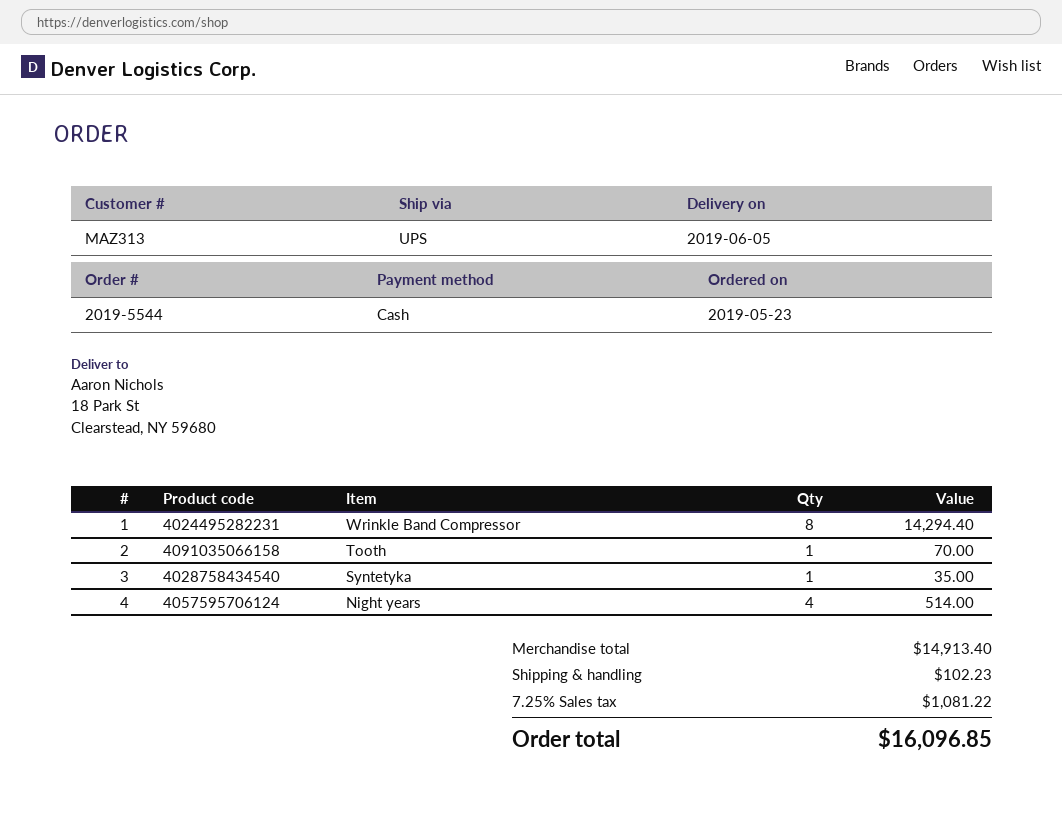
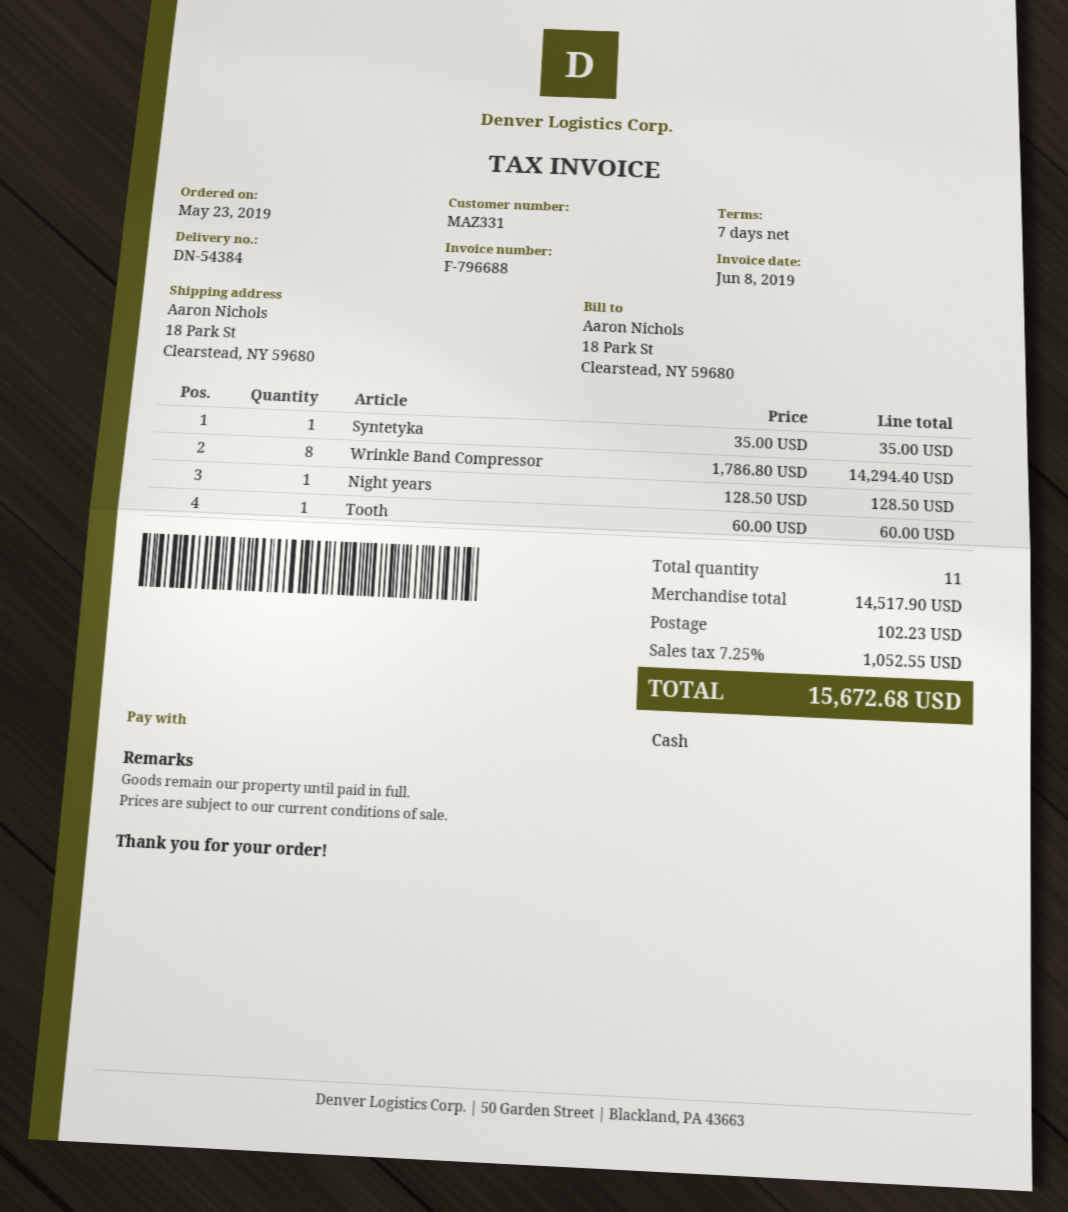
customer number: MAZ313 -> MAZ331
Tooth: 1 for 70.00 -> 1 for 60.00
Night years: 4 for 514.00 -> 1 for 128.50
subtotal: 14913.40 -> 14517.90
tax: 7.25% = 1081.22 -> 7.25% = 1052.55
total: 16096.85 -> 15672.68

